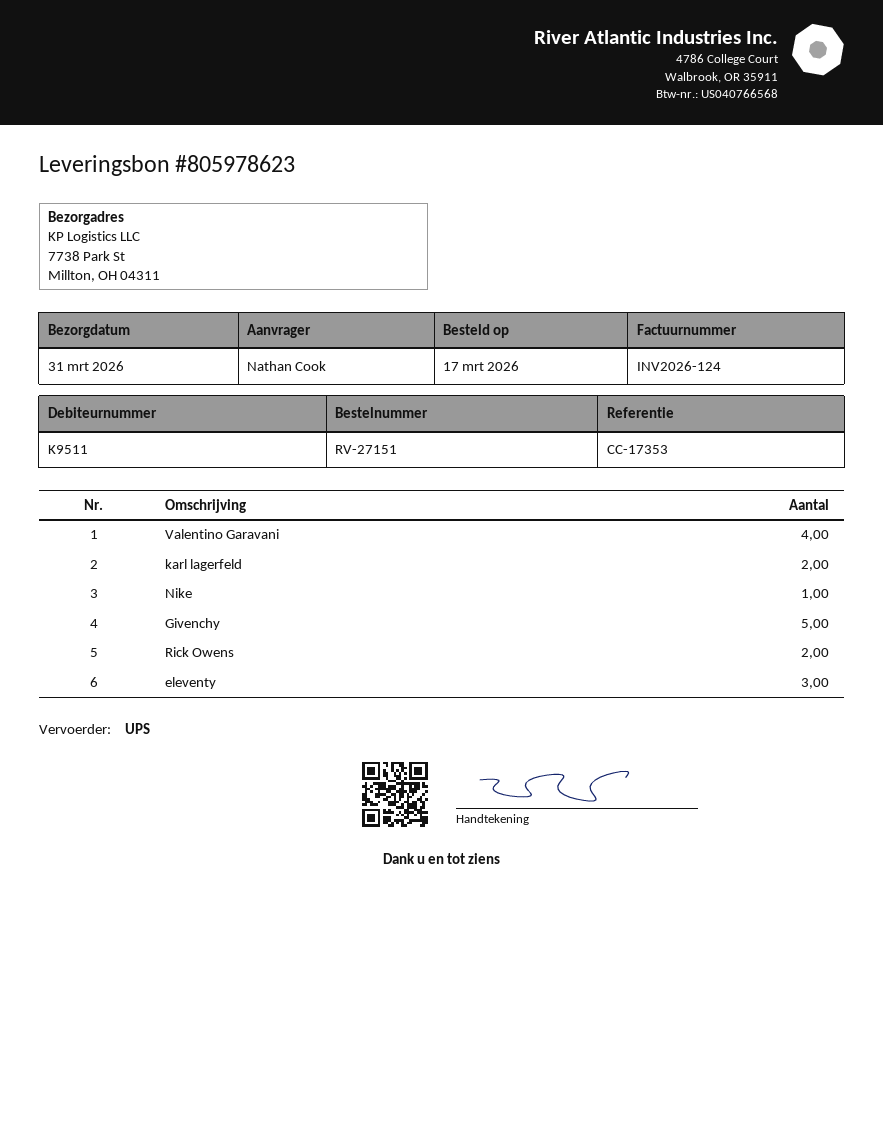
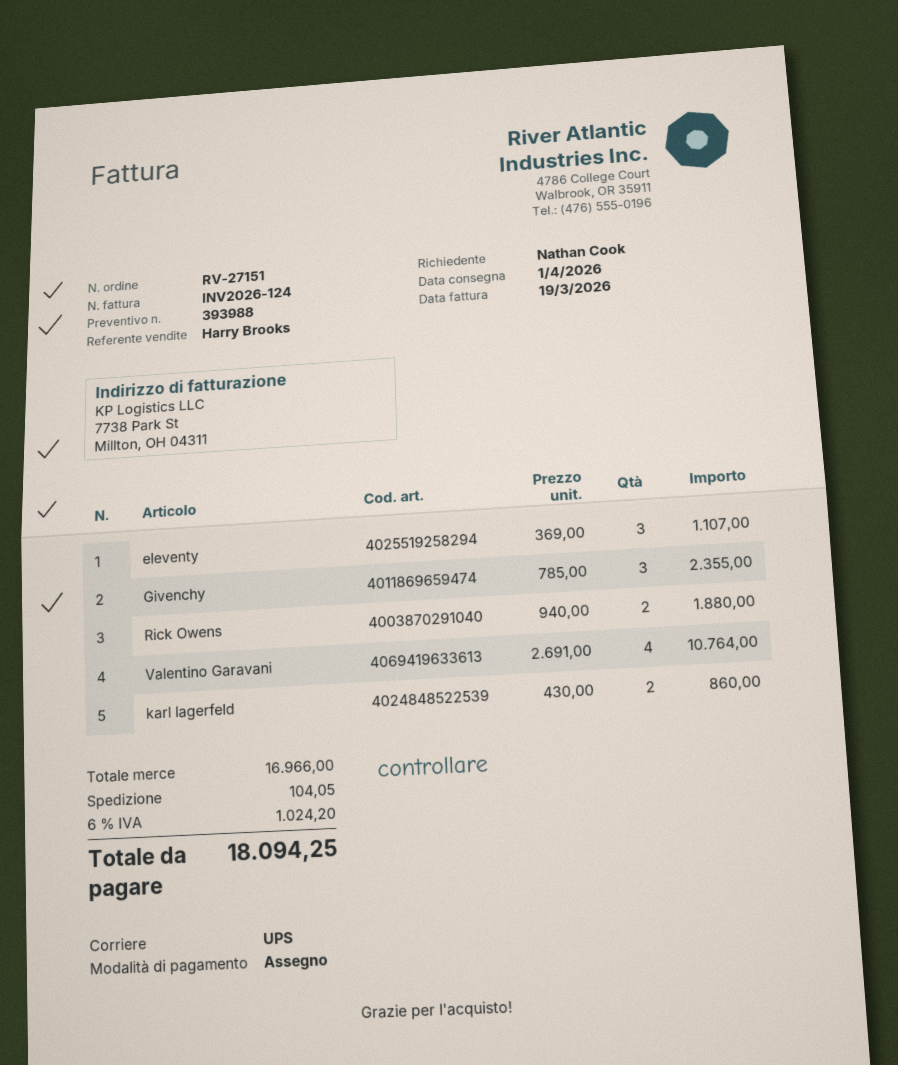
delivery date: 2026-03-31 -> 2026-04-01
Nike: 1 -> none
Givenchy: 5 -> 3

